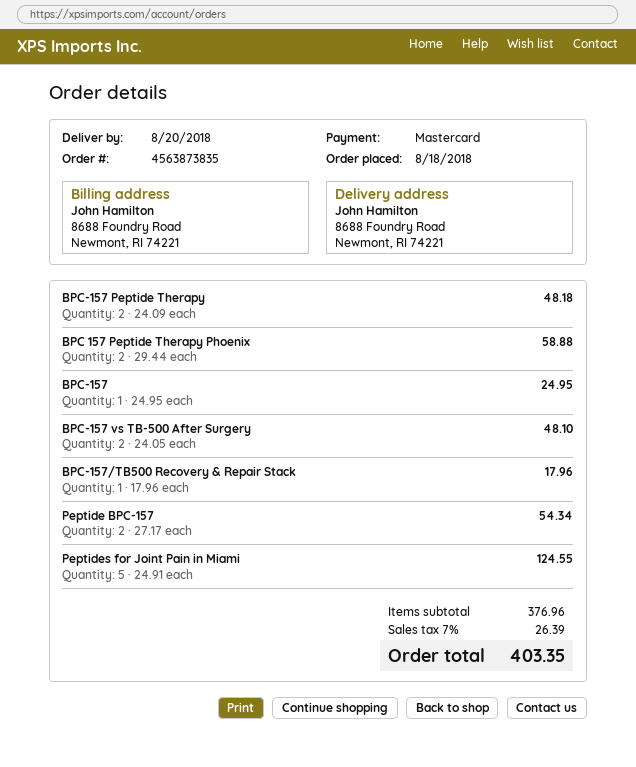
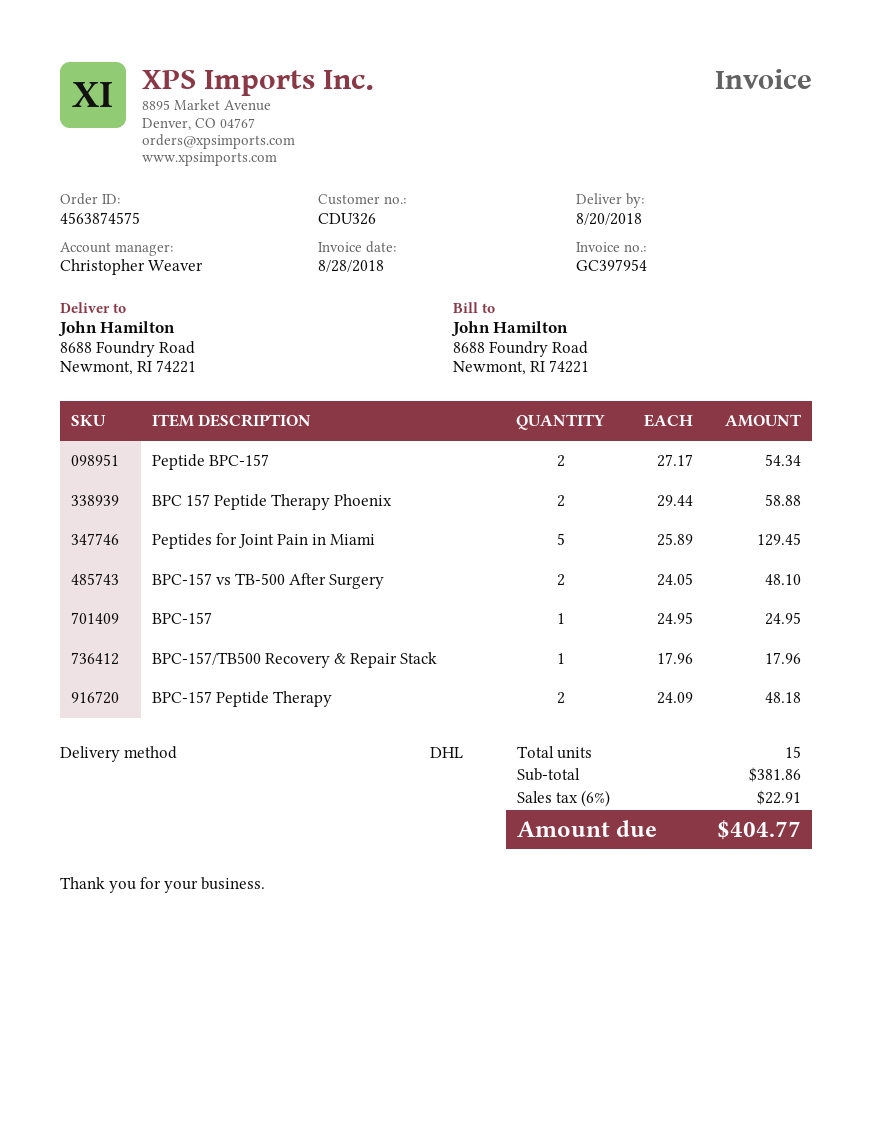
order number: 4563873835 -> 4563874575
Peptides for Joint Pain in Miami: 5 x 24.91 = 124.55 -> 5 x 25.89 = 129.45
subtotal: 376.96 -> 381.86
tax: 7% = 26.39 -> 6% = 22.91
total: 403.35 -> 404.77

